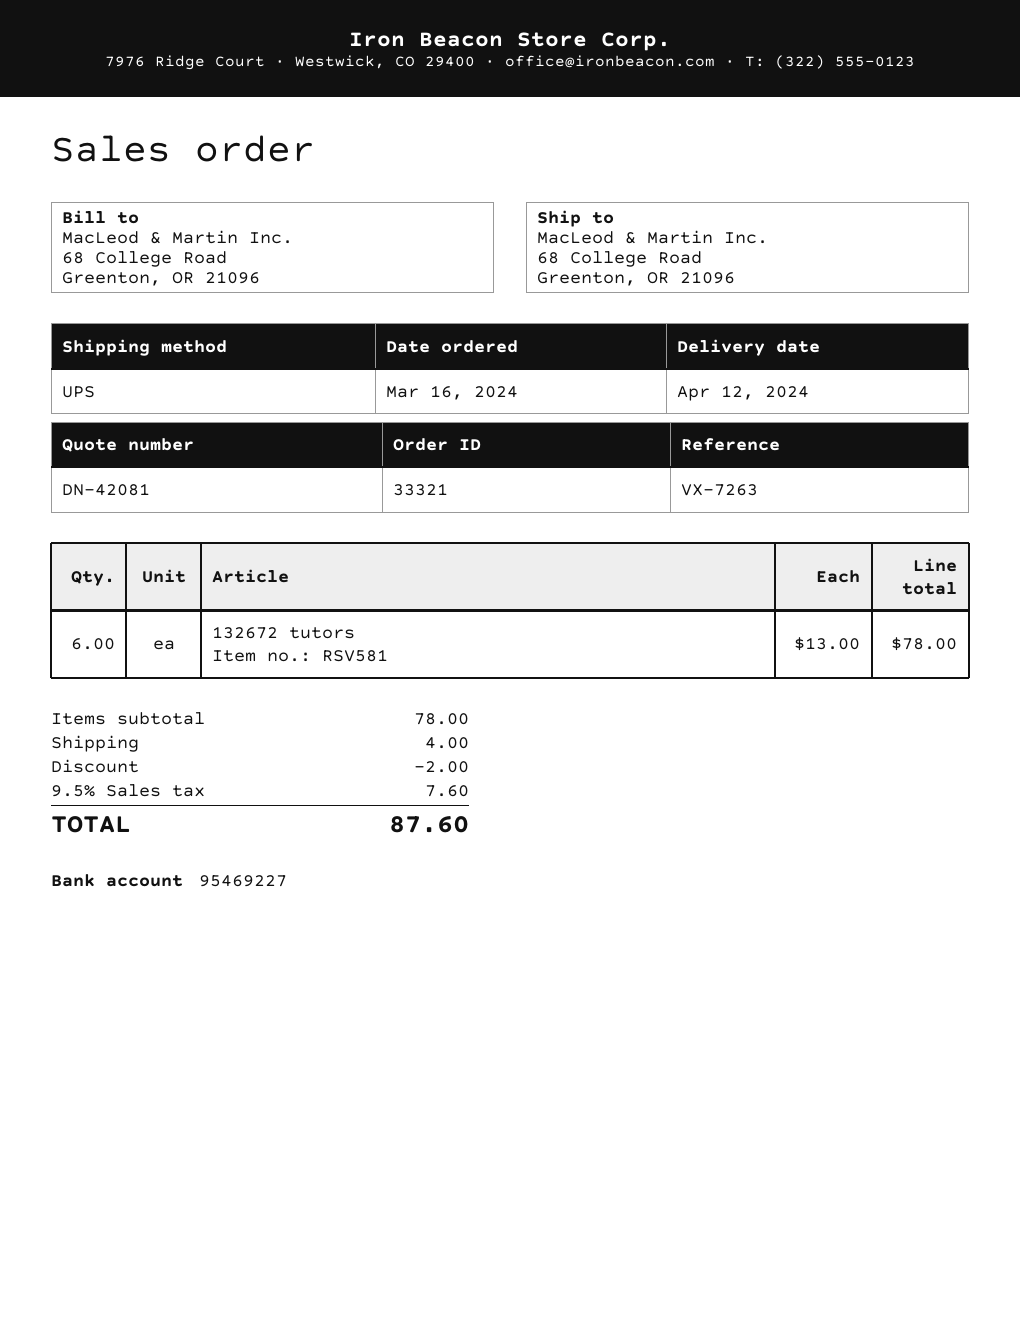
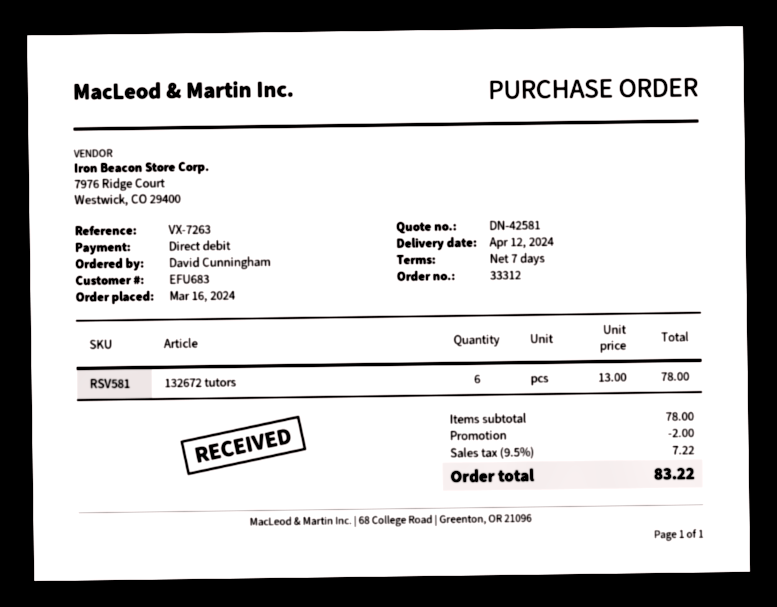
quote number: DN-42081 -> DN-42581
order number: 33321 -> 33312
shipping: 4.00 -> none
tax: 9.5% = 7.60 -> 9.5% = 7.22
total: 87.60 -> 83.22

